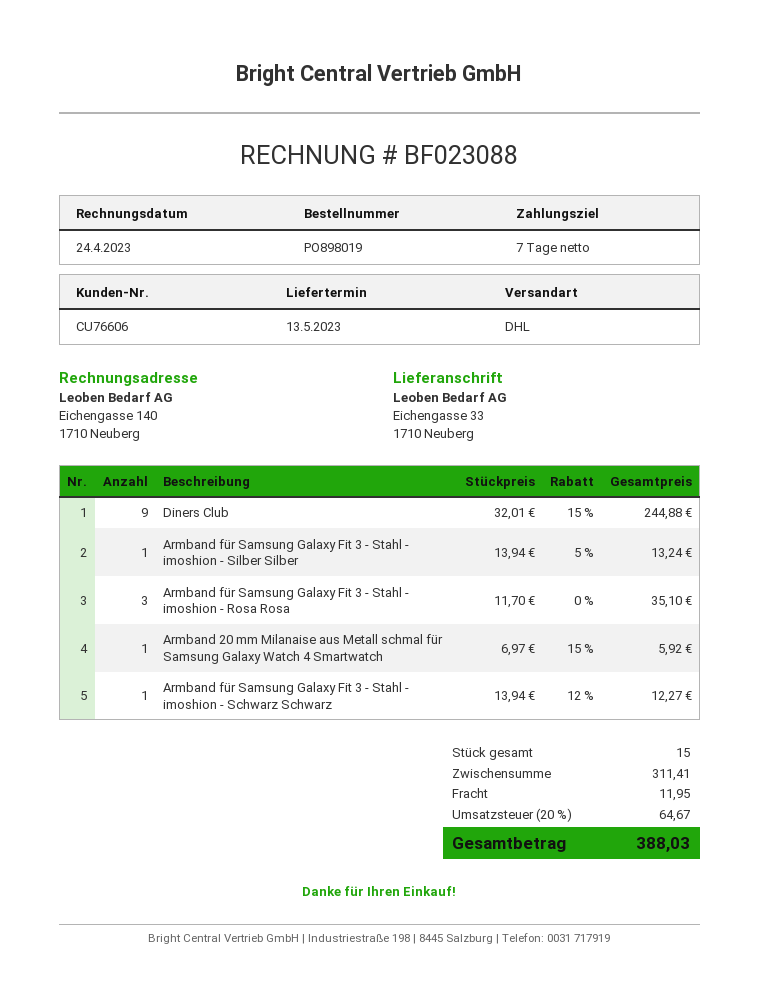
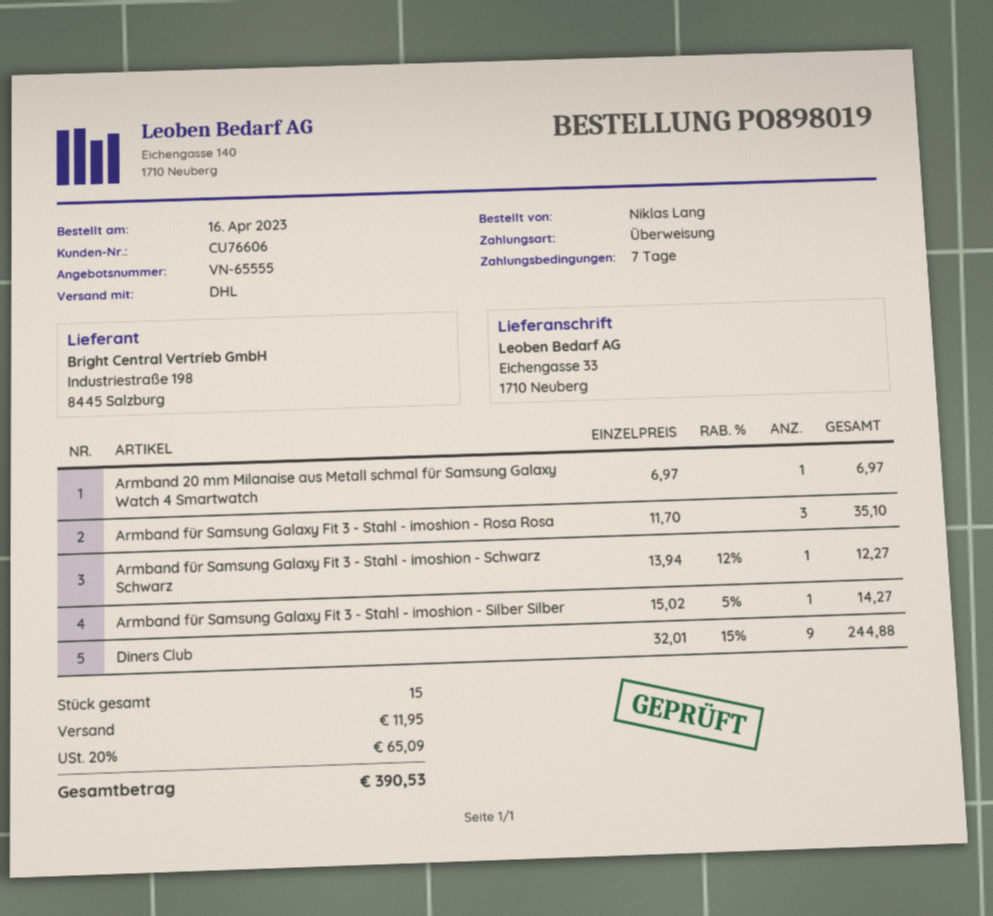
Armband für Samsung Galaxy Fit 3 - Stahl - imoshion - Silber Silber: 1 x 13.94 - 5% = 13.24 -> 1 x 15.02 - 5% = 14.27
Armband 20 mm Milanaise aus Metall schmal für Samsung Galaxy Watch 4 Smartwatch: 1 x 6.97 - 15% = 5.92 -> 1 x 6.97 = 6.97
tax: 20% = 64.67 -> 20% = 65.09
total: 388.03 -> 390.53

